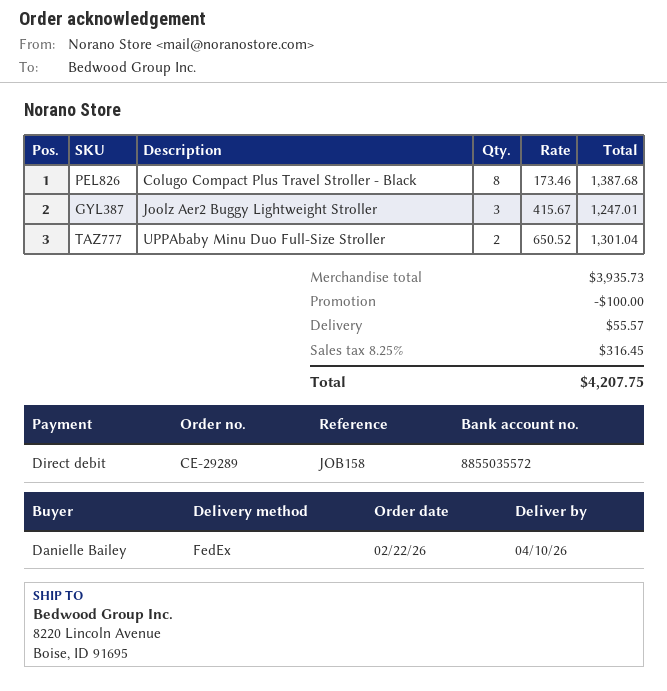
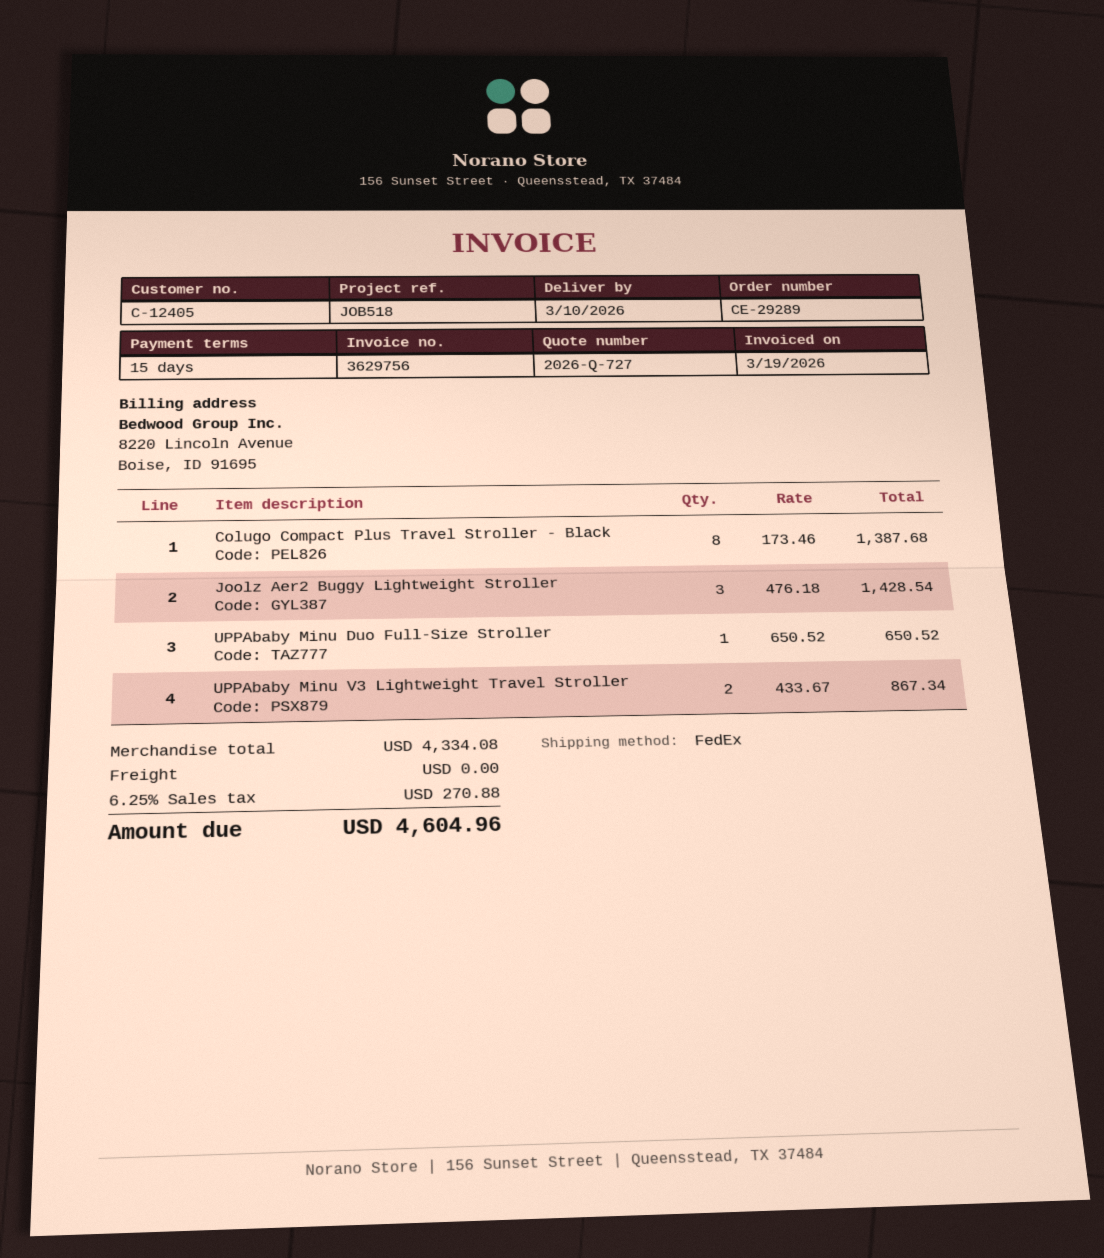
delivery date: 2026-04-10 -> 2026-03-10
reference: JOB158 -> JOB518
Joolz Aer2 Buggy Lightweight Stroller: 3 x 415.67 = 1247.01 -> 3 x 476.18 = 1428.54
UPPAbaby Minu Duo Full-Size Stroller: 2 x 650.52 = 1301.04 -> 1 x 650.52 = 650.52
UPPAbaby Minu V3 Lightweight Travel Stroller: none -> 2 x 433.67 = 867.34
subtotal: 3935.73 -> 4334.08
discount: 100.00 -> none
shipping: 55.57 -> 0.00
tax: 8.25% = 316.45 -> 6.25% = 270.88
total: 4207.75 -> 4604.96

